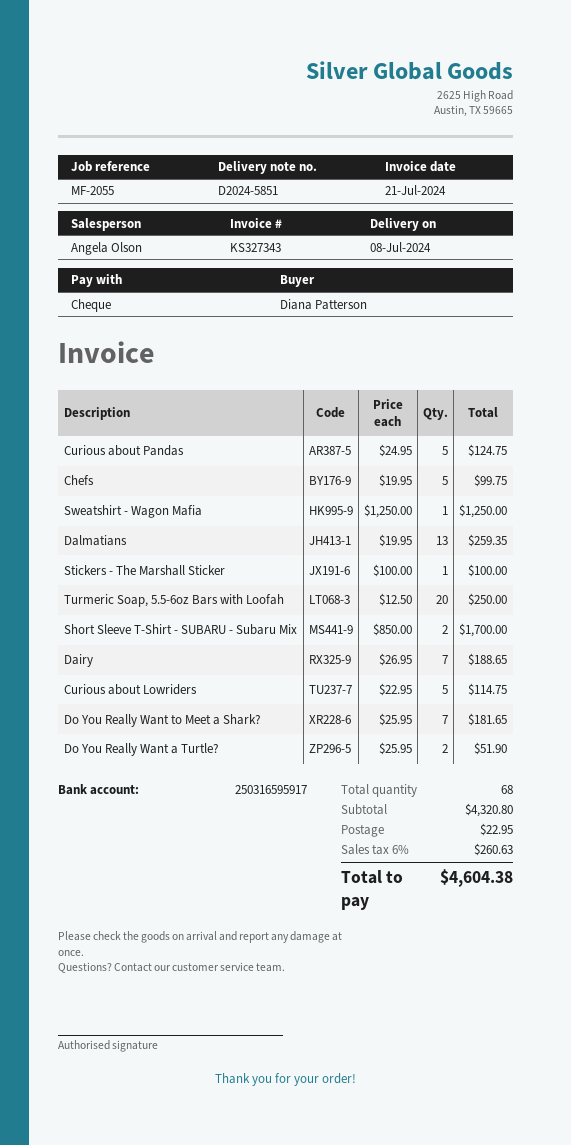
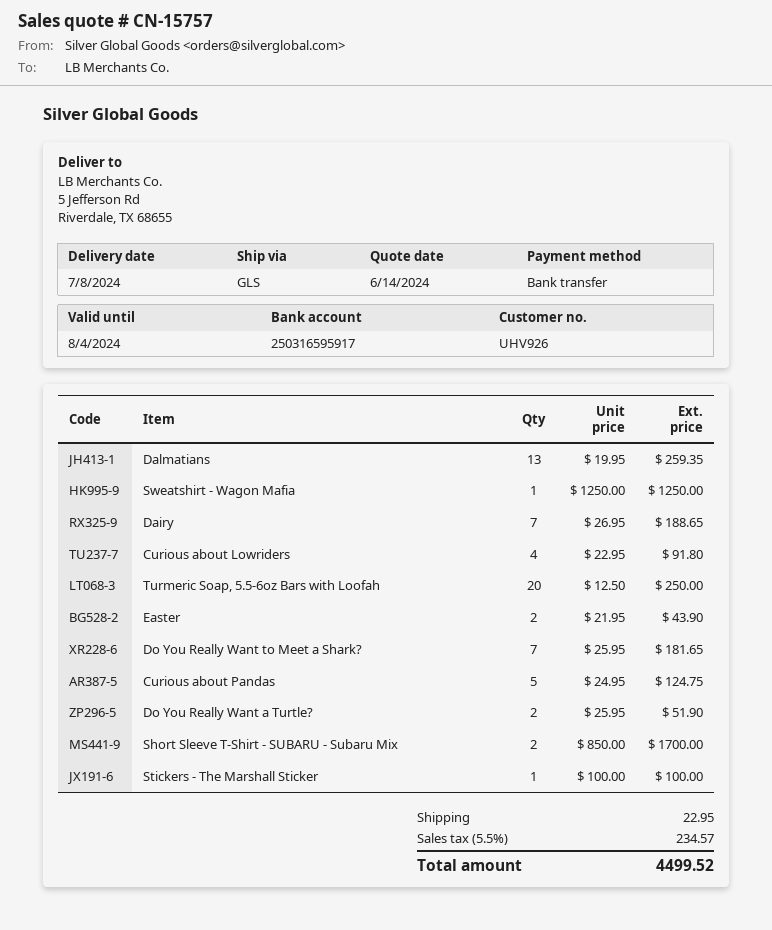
payment method: cheque -> bank transfer
Chefs: 5 x 19.95 = 99.75 -> none
Curious about Lowriders: 5 x 22.95 = 114.75 -> 4 x 22.95 = 91.80
Easter: none -> 2 x 21.95 = 43.90
tax: 6% = 260.63 -> 5.5% = 234.57
total: 4604.38 -> 4499.52

